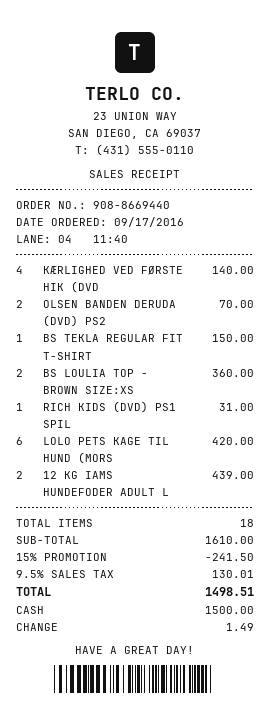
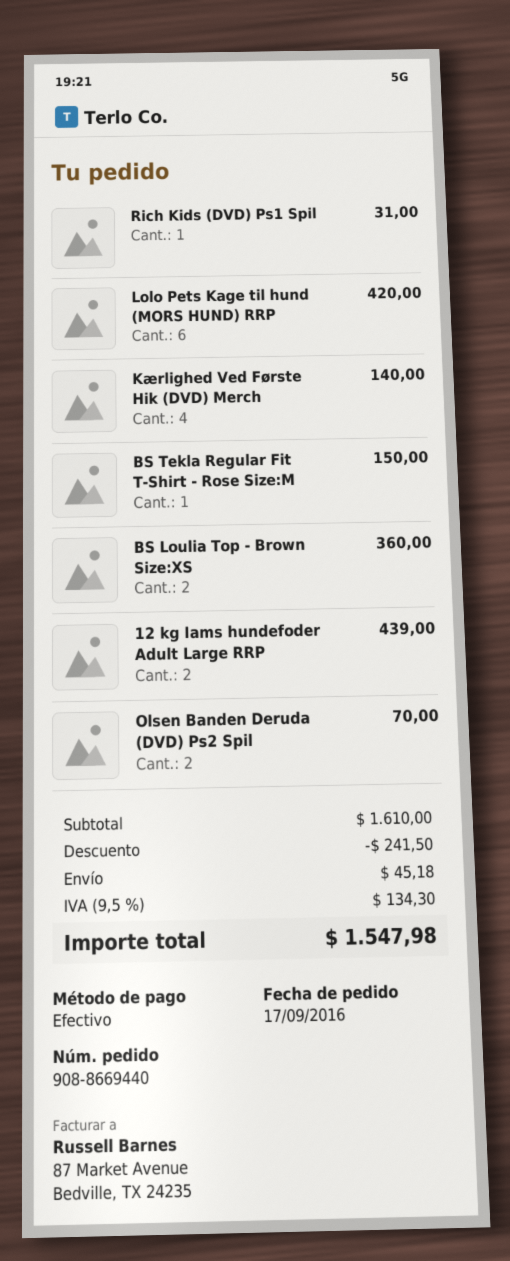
shipping: none -> 45.18
tax: 9.5% = 130.01 -> 9.5% = 134.30
total: 1498.51 -> 1547.98

